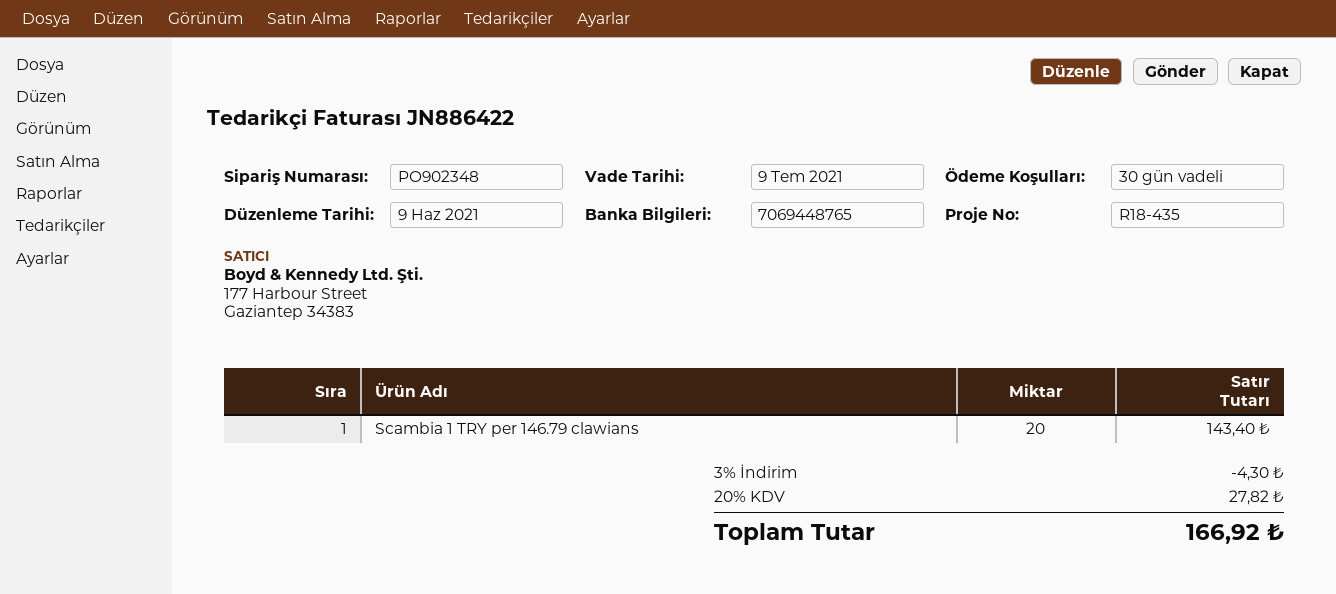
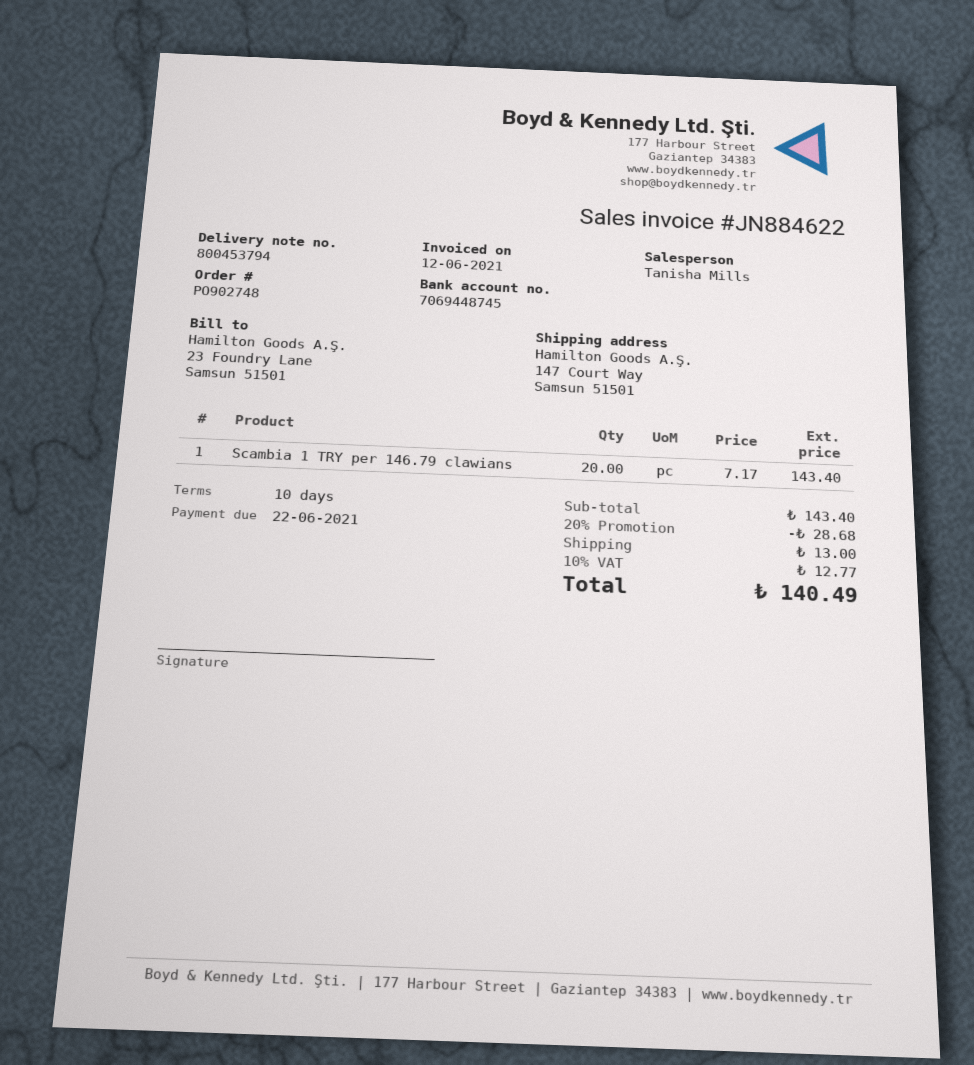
order number: PO902348 -> PO902748
invoice number: JN886422 -> JN884622
invoice date: 2021-06-09 -> 2021-06-12
payment terms: 30 days -> 10 days
due date: 2021-07-09 -> 2021-06-22
bank account: 7069448765 -> 7069448745
discount: 3% = 4.30 -> 20% = 28.68
shipping: none -> 13.00
tax: 20% = 27.82 -> 10% = 12.77
total: 166.92 -> 140.49

